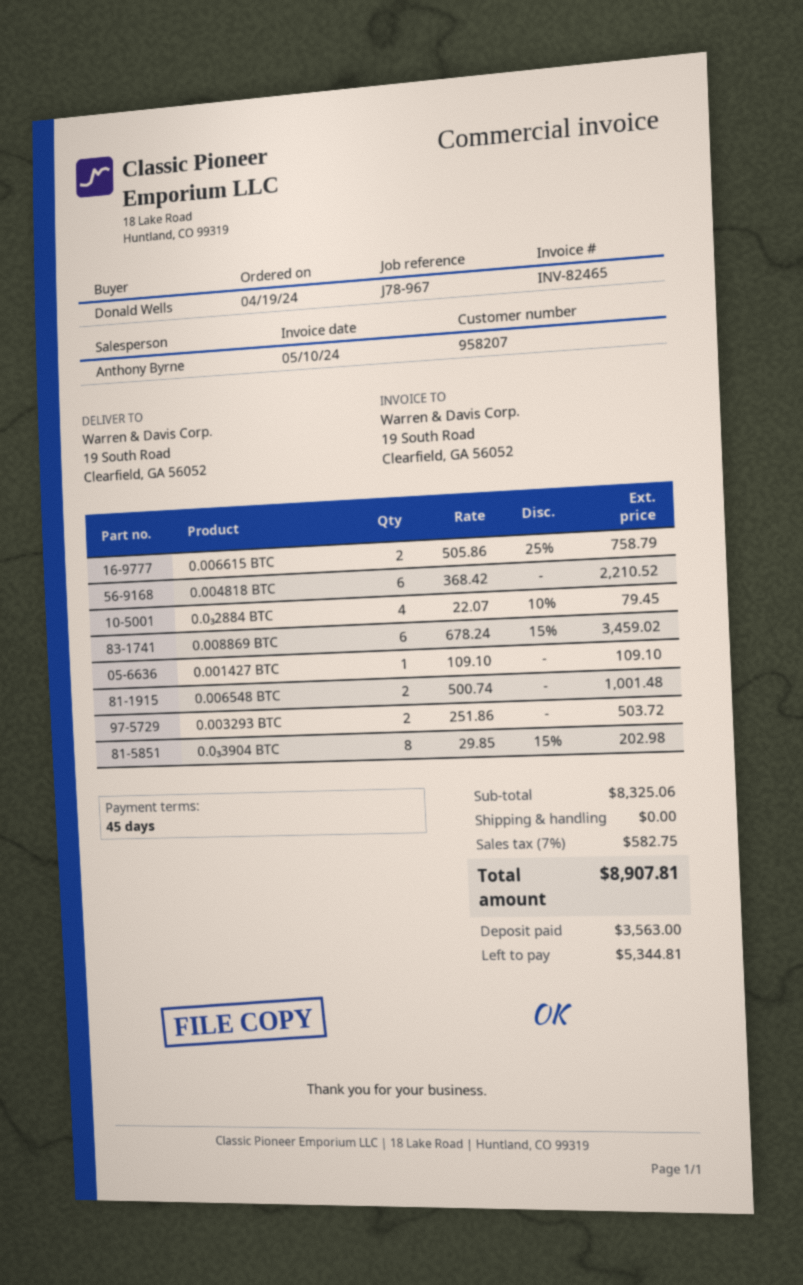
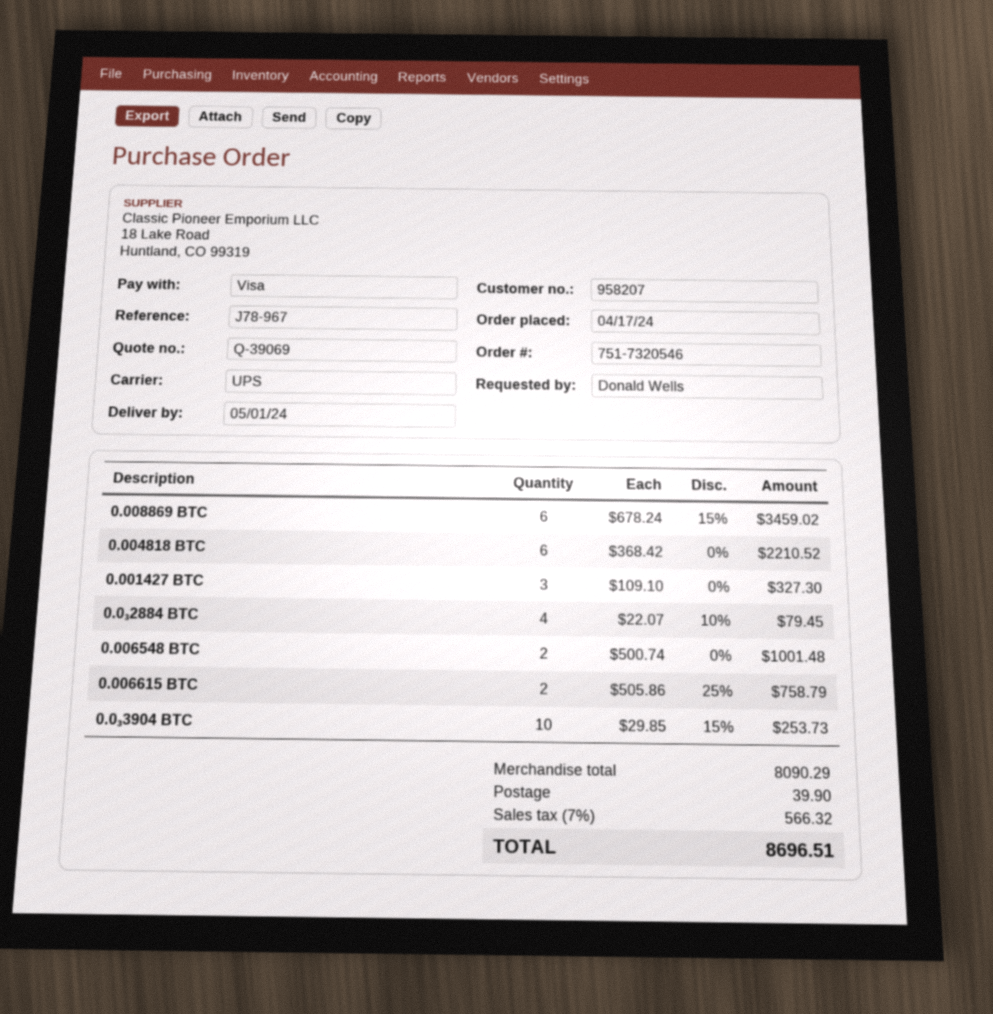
order date: 2024-04-19 -> 2024-04-17
0.001427 BTC: 1 x 109.10 = 109.10 -> 3 x 109.10 = 327.30
0.003293 BTC: 2 x 251.86 = 503.72 -> none
0.0₃3904 BTC: 8 x 29.85 - 15% = 202.98 -> 10 x 29.85 - 15% = 253.73
subtotal: 8325.06 -> 8090.29
shipping: 0.00 -> 39.90
tax: 7% = 582.75 -> 7% = 566.32
total: 8907.81 -> 8696.51

